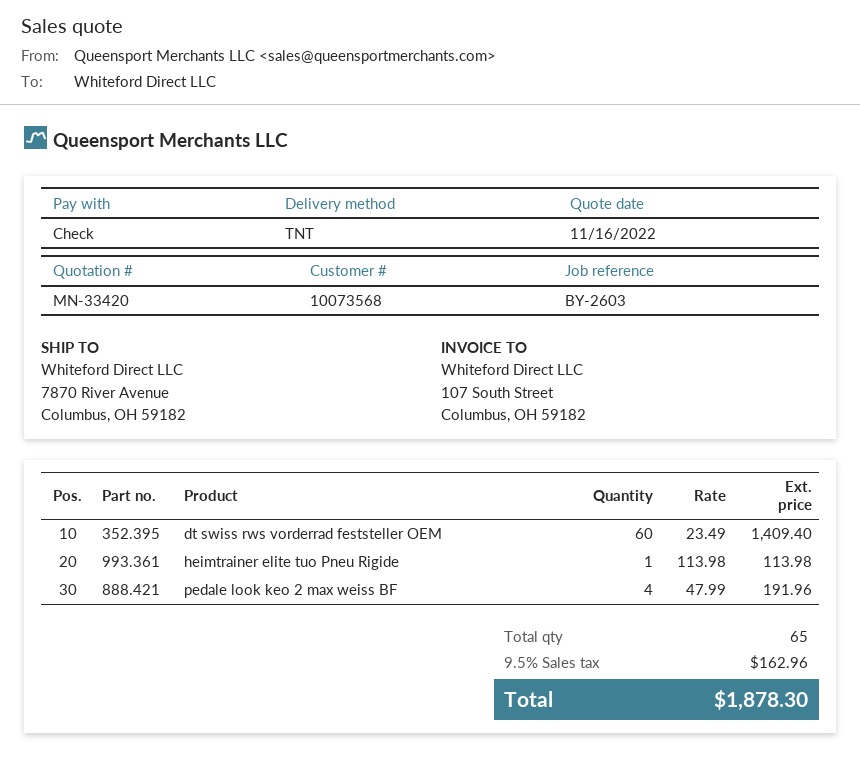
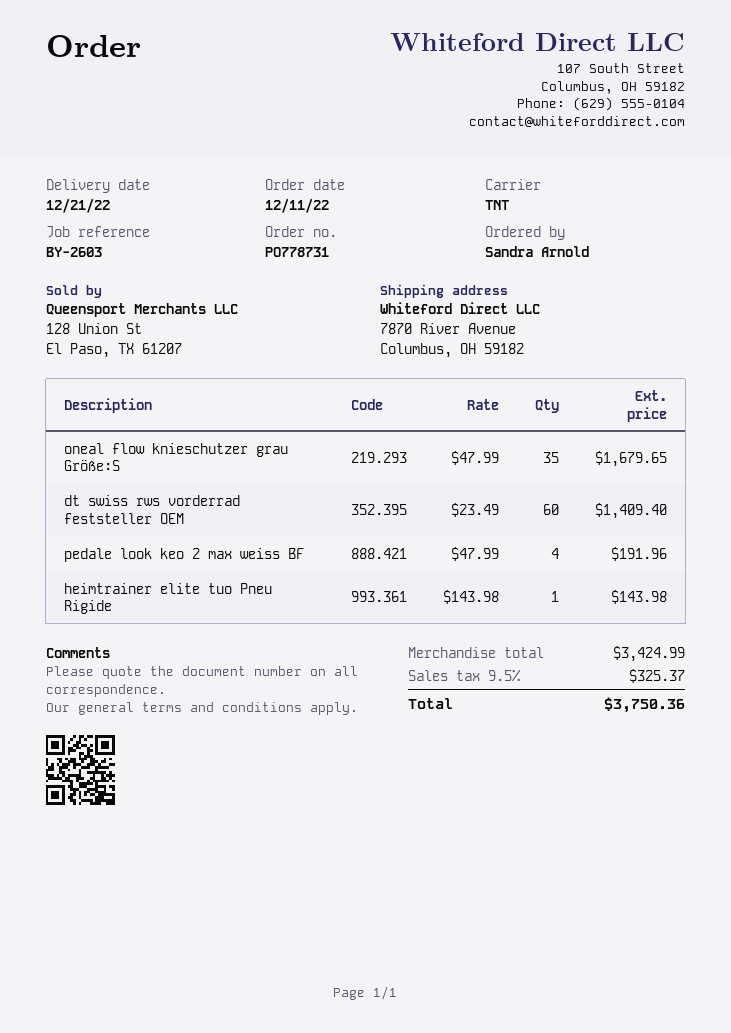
heimtrainer elite tuo Pneu Rigide: 1 x 113.98 = 113.98 -> 1 x 143.98 = 143.98
oneal flow knieschutzer grau Größe:S: none -> 35 x 47.99 = 1679.65
tax: 9.5% = 162.96 -> 9.5% = 325.37
total: 1878.30 -> 3750.36

